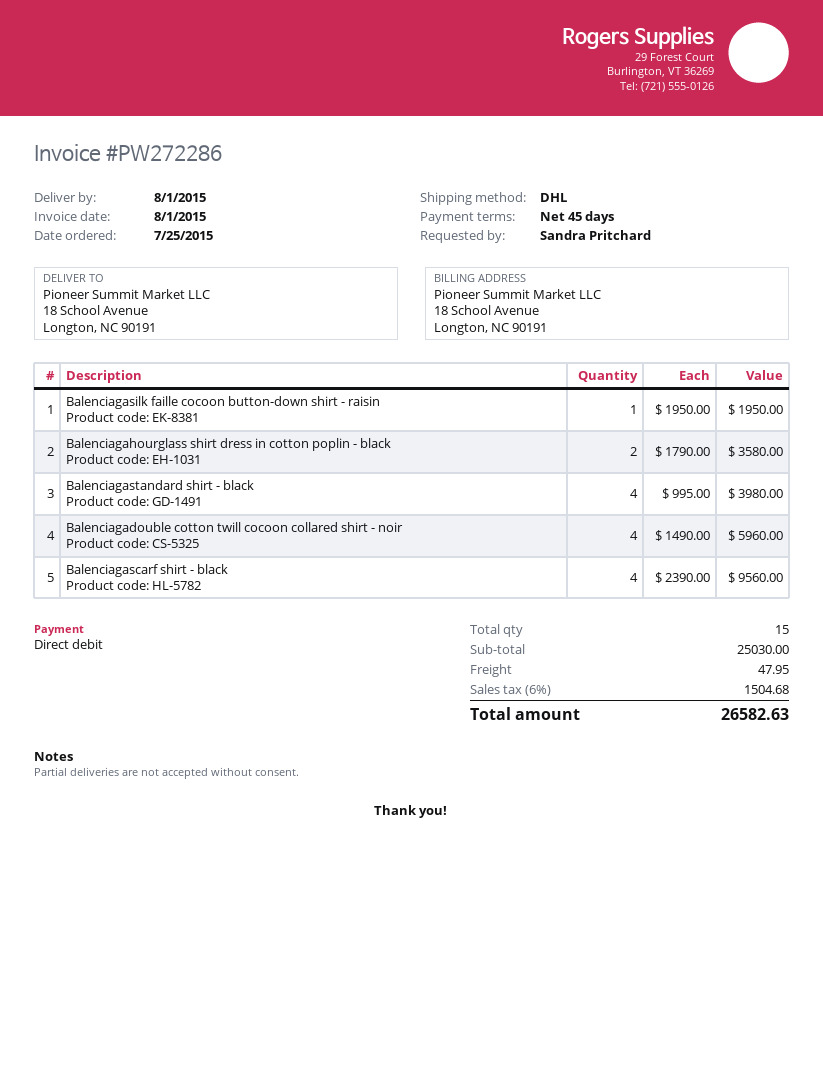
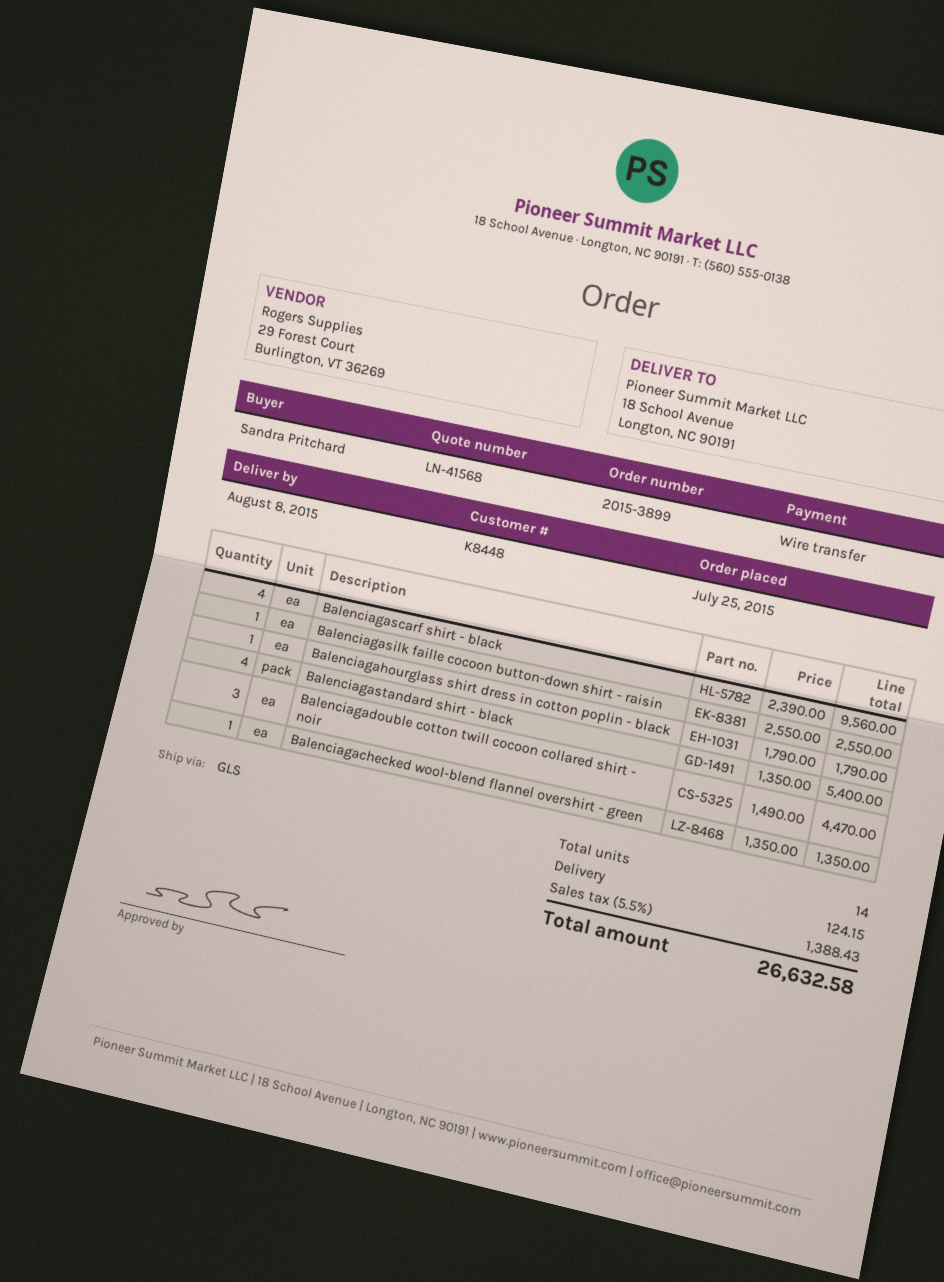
delivery date: 2015-08-01 -> 2015-08-08
payment method: direct debit -> bank transfer
shipping method: DHL -> GLS
Balenciagasilk faille cocoon button-down shirt - raisin: 1 x 1950.00 = 1950.00 -> 1 x 2550.00 = 2550.00
Balenciagahourglass shirt dress in cotton poplin - black: 2 x 1790.00 = 3580.00 -> 1 x 1790.00 = 1790.00
Balenciagastandard shirt - black: 4 x 995.00 = 3980.00 -> 4 x 1350.00 = 5400.00
Balenciagadouble cotton twill cocoon collared shirt - noir: 4 x 1490.00 = 5960.00 -> 3 x 1490.00 = 4470.00
Balenciagachecked wool-blend flannel overshirt - green: none -> 1 x 1350.00 = 1350.00
total quantity: 15 -> 14
shipping: 47.95 -> 124.15
tax: 6% = 1504.68 -> 5.5% = 1388.43
total: 26582.63 -> 26632.58

